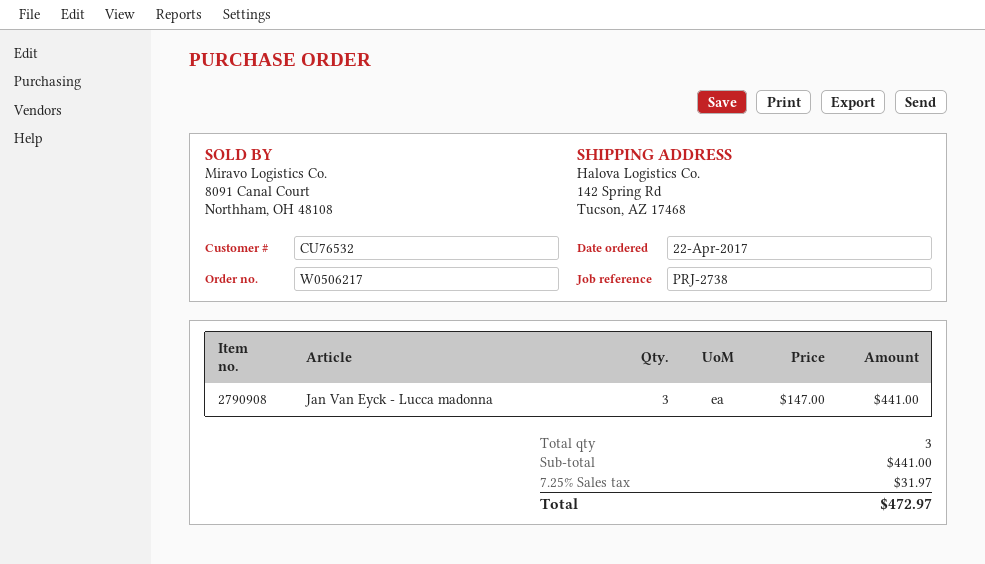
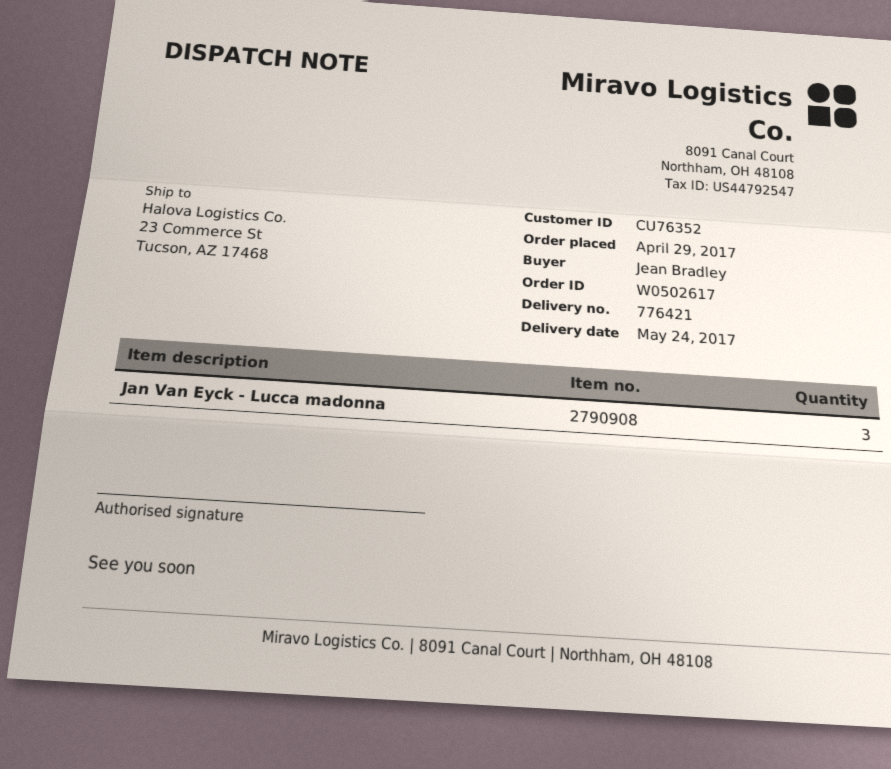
order number: W0506217 -> W0502617
order date: 2017-04-22 -> 2017-04-29
customer number: CU76532 -> CU76352
ship to: 142 Spring Rd, Tucson, AZ 17468 -> 23 Commerce St, Tucson, AZ 17468

